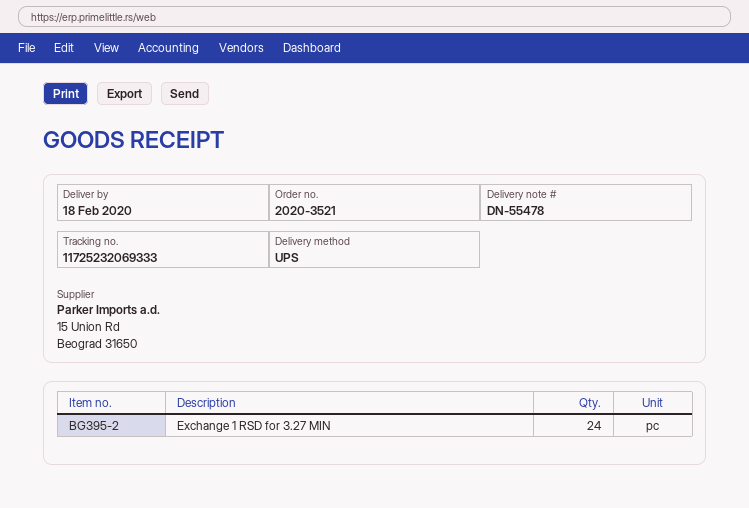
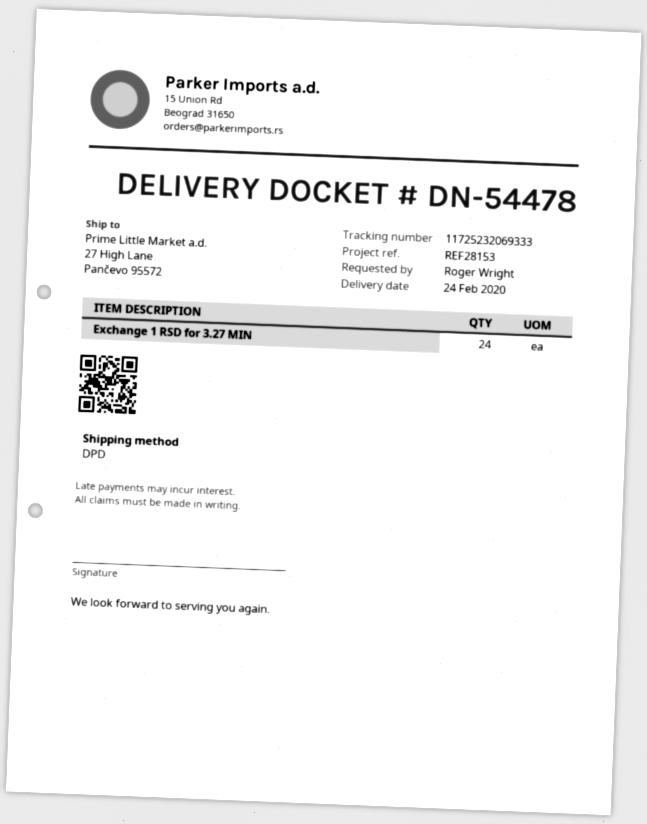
delivery note number: DN-55478 -> DN-54478
delivery date: 2020-02-18 -> 2020-02-24
shipping method: UPS -> DPD

